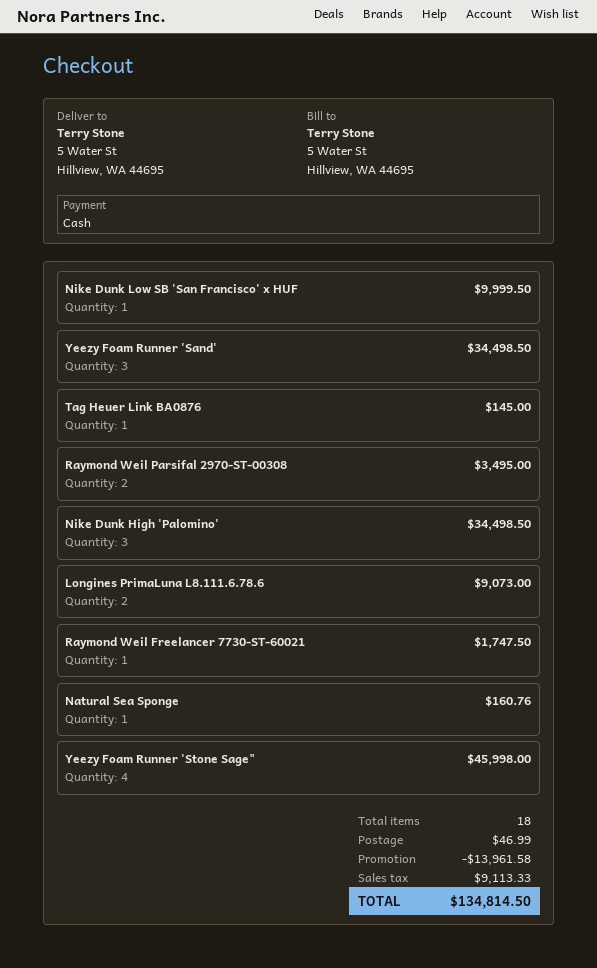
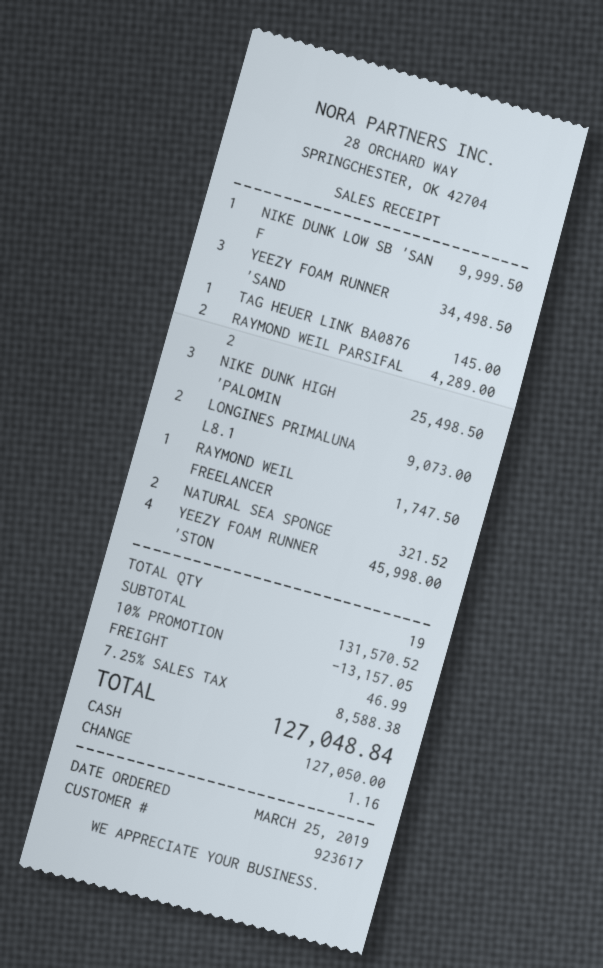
Raymond Weil Parsifal 2970-ST-00308: 2 for 3495.00 -> 2 for 4289.00
Nike Dunk High 'Palomino': 3 for 34498.50 -> 3 for 25498.50
Natural Sea Sponge: 1 for 160.76 -> 2 for 321.52
total quantity: 18 -> 19
discount: 13961.58 -> 13157.05
tax: 9113.33 -> 8588.38
total: 134814.50 -> 127048.84

